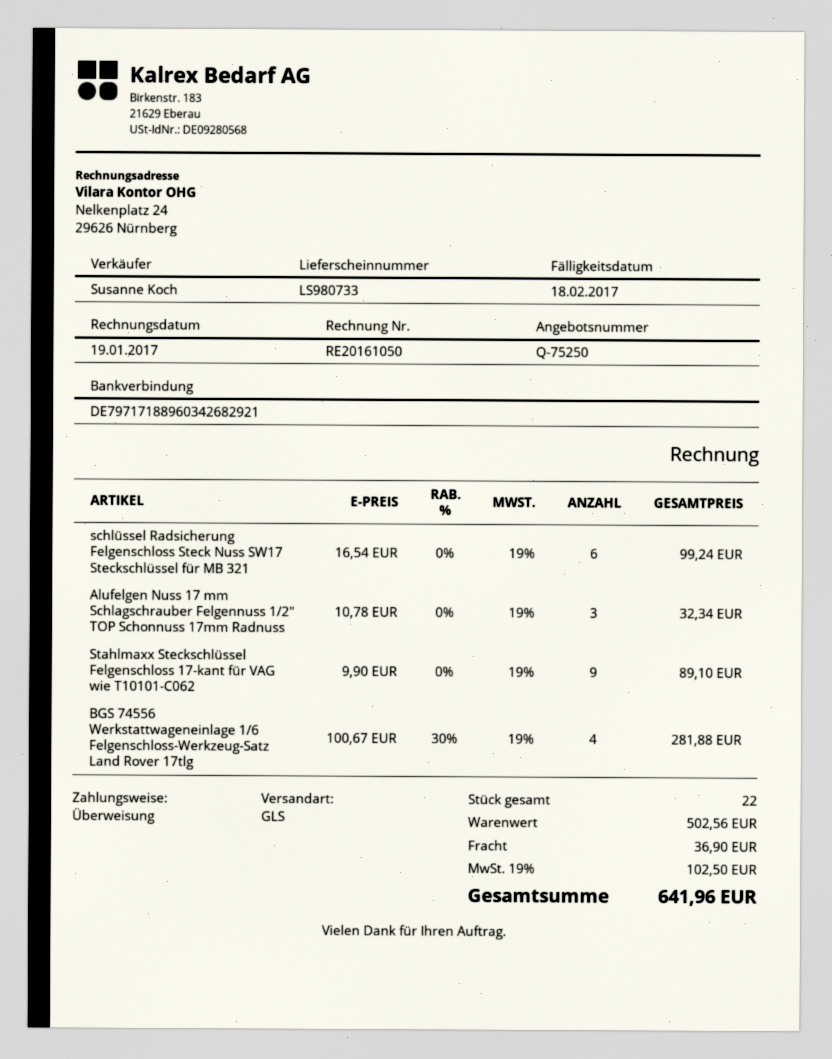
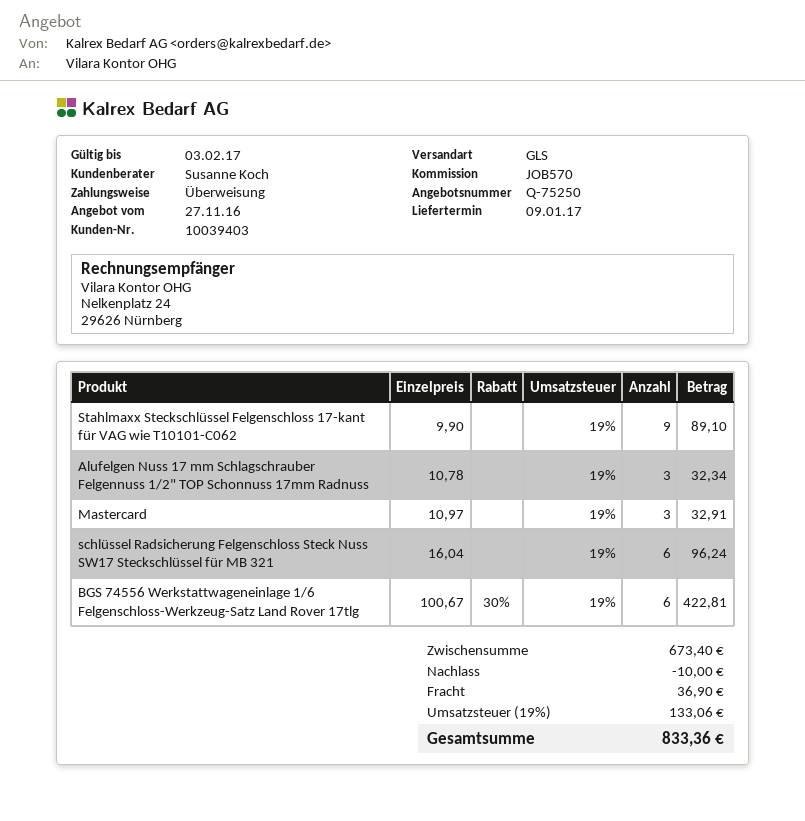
schlüssel Radsicherung Felgenschloss Steck Nuss SW17 Steckschlüssel für MB 321: 6 x 16.54 = 99.24 -> 6 x 16.04 = 96.24
BGS 74556 Werkstattwageneinlage 1/6 Felgenschloss-Werkzeug-Satz Land Rover 17tlg: 4 x 100.67 - 30% = 281.88 -> 6 x 100.67 - 30% = 422.81
Mastercard: none -> 3 x 10.97 = 32.91
subtotal: 502.56 -> 673.40
discount: none -> 10.00
tax: 19% = 102.50 -> 19% = 133.06
total: 641.96 -> 833.36

